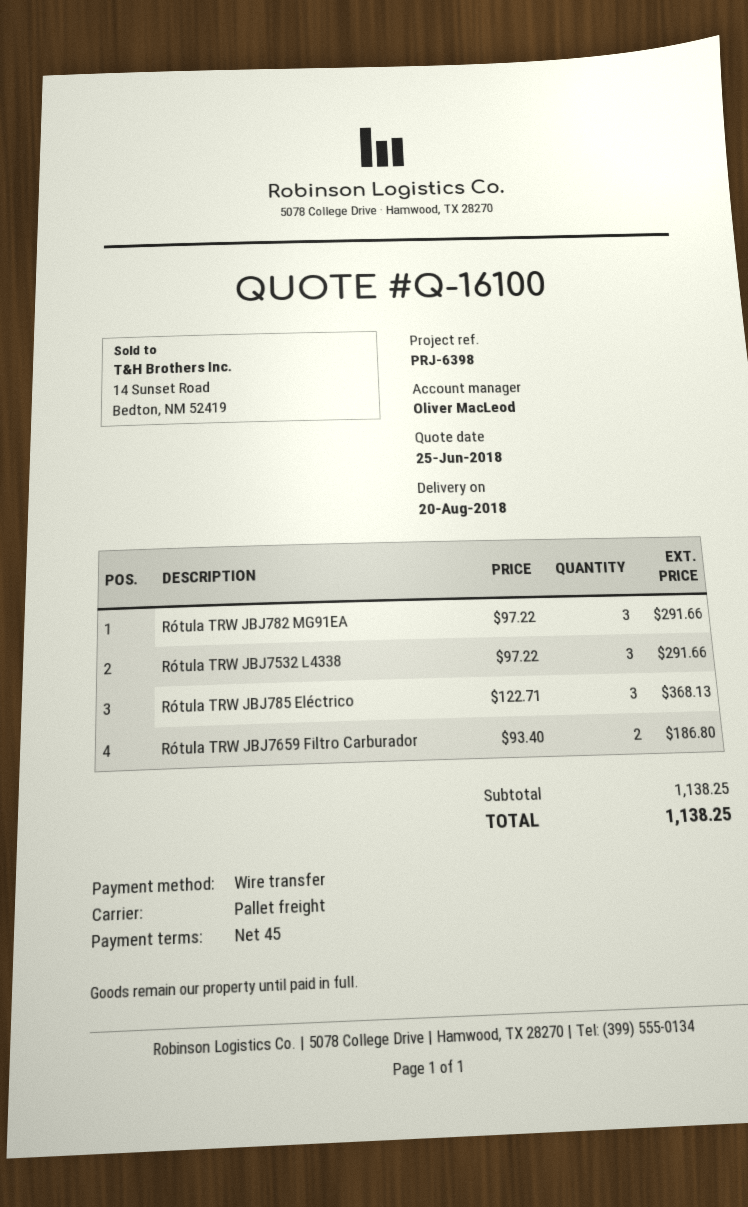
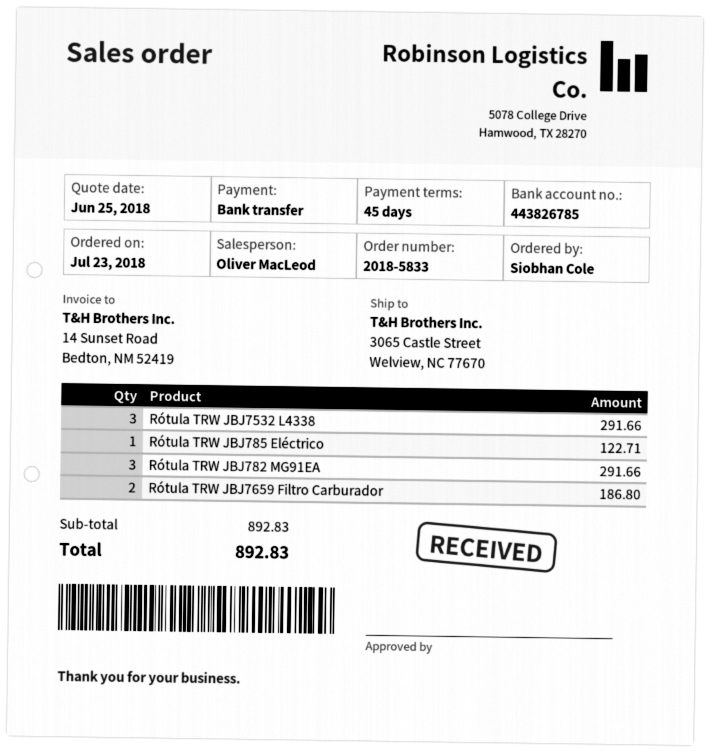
Rótula TRW JBJ785 Eléctrico: 3 for 368.13 -> 1 for 122.71
subtotal: 1138.25 -> 892.83
total: 1138.25 -> 892.83

